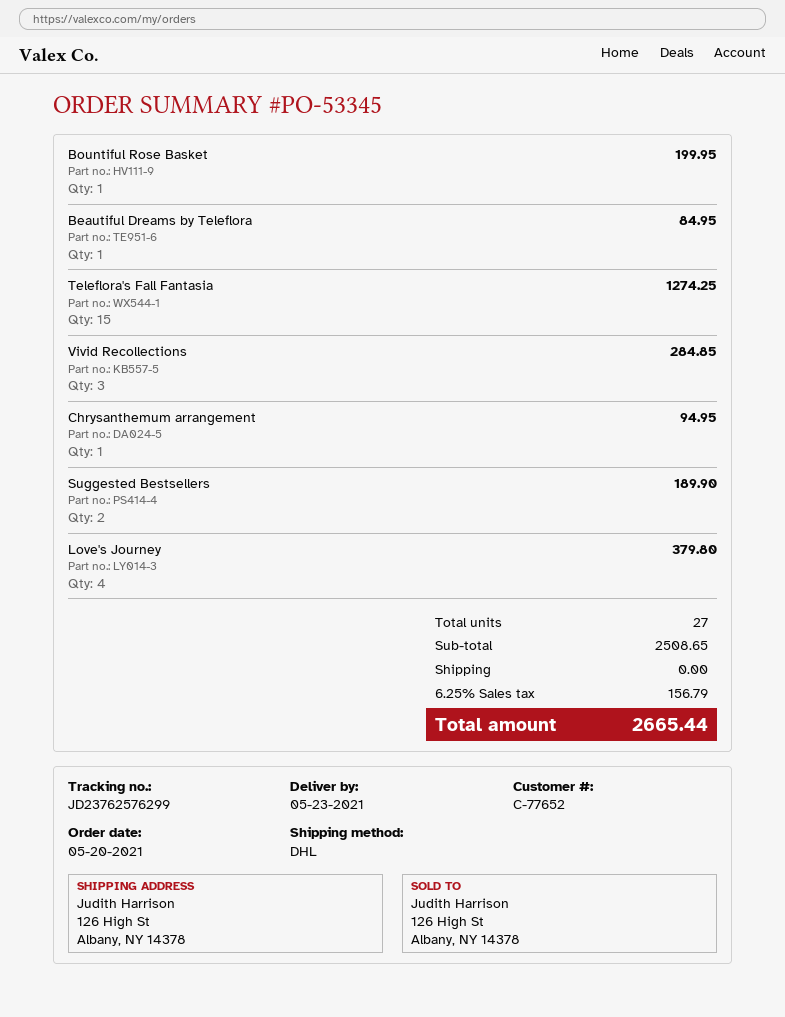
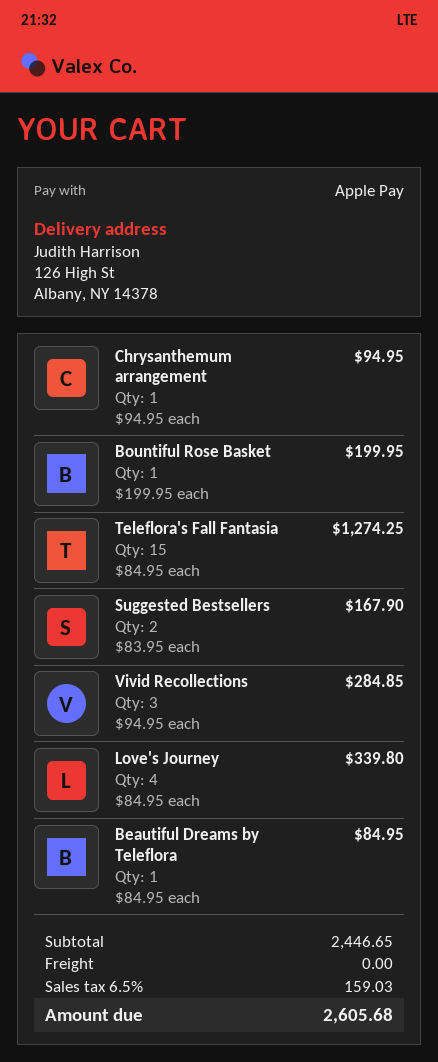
Suggested Bestsellers: 2 for 189.90 -> 2 for 167.90
Love's Journey: 4 for 379.80 -> 4 for 339.80
subtotal: 2508.65 -> 2446.65
tax: 6.25% = 156.79 -> 6.5% = 159.03
total: 2665.44 -> 2605.68

